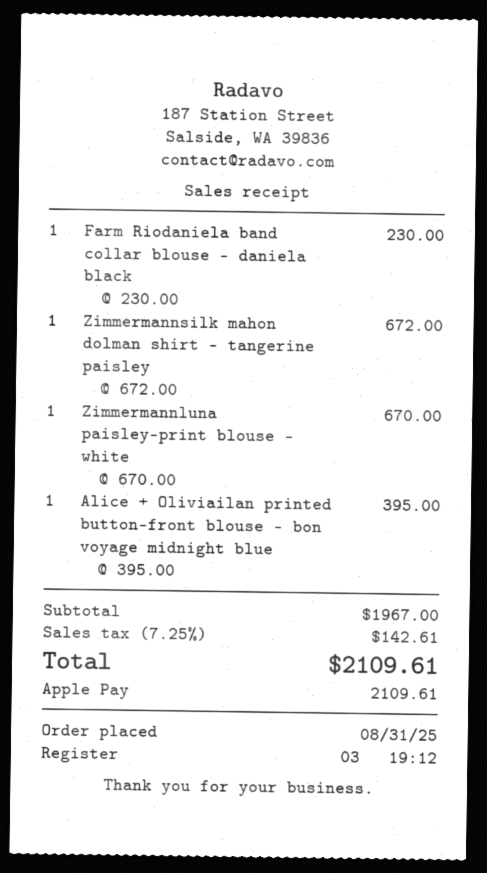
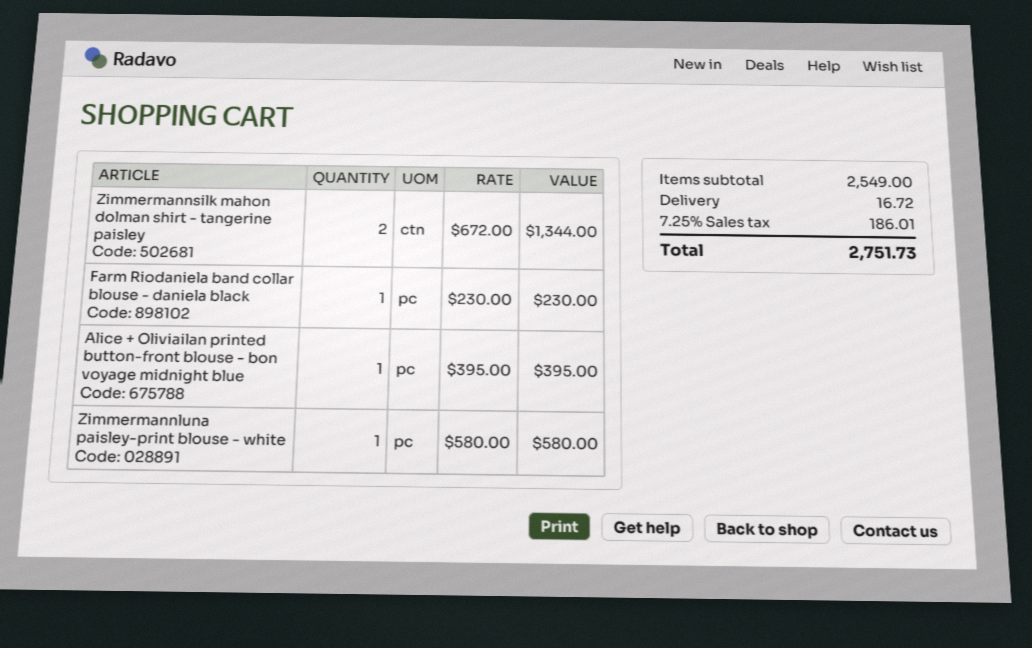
Zimmermannsilk mahon dolman shirt - tangerine paisley: 1 x 672.00 = 672.00 -> 2 x 672.00 = 1344.00
Zimmermannluna paisley-print blouse - white: 1 x 670.00 = 670.00 -> 1 x 580.00 = 580.00
subtotal: 1967.00 -> 2549.00
shipping: none -> 16.72
tax: 7.25% = 142.61 -> 7.25% = 186.01
total: 2109.61 -> 2751.73

